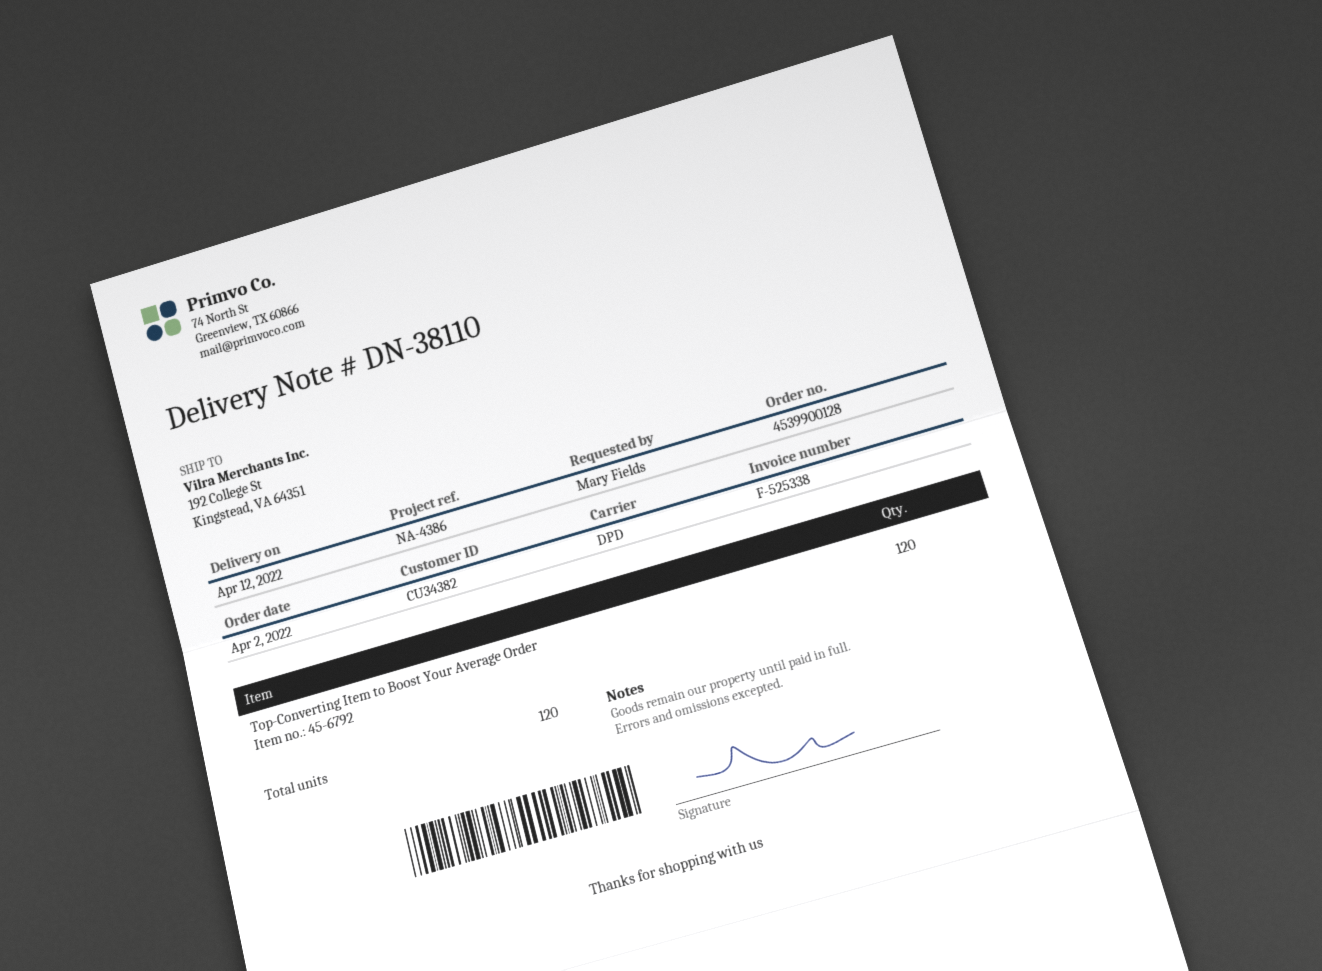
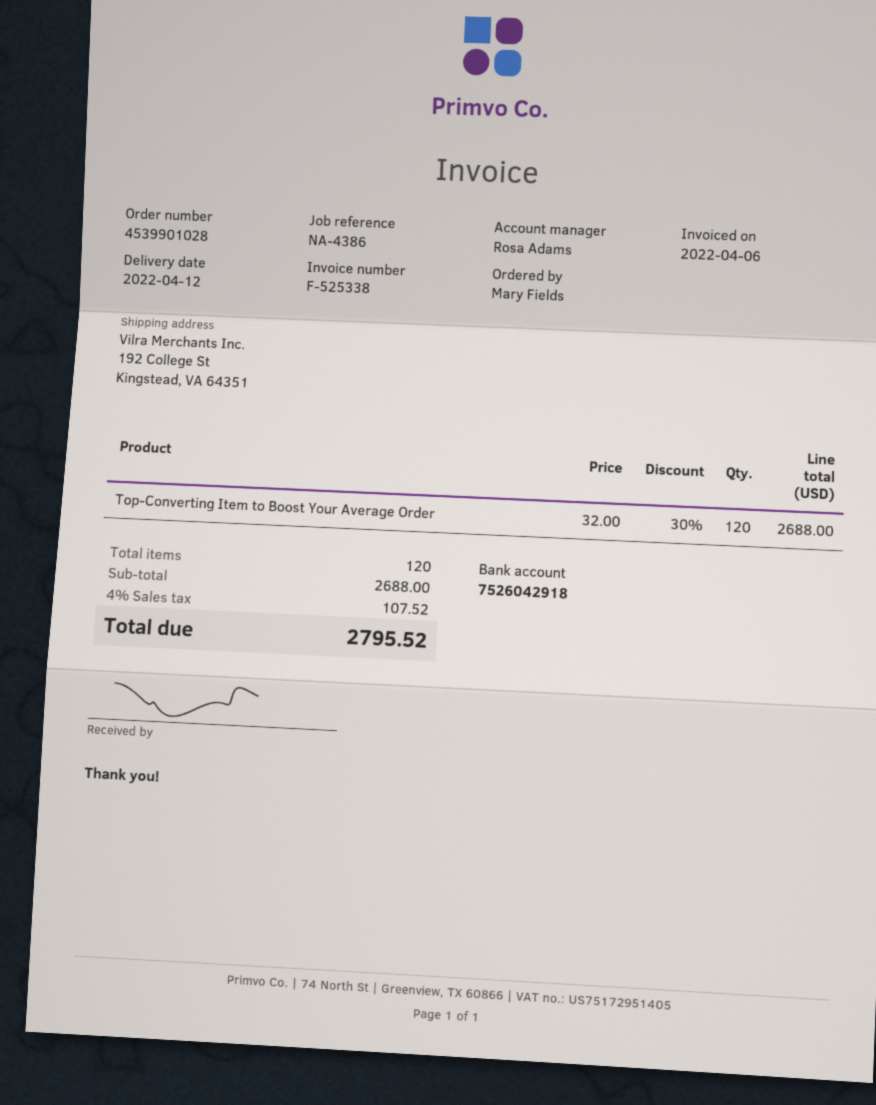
order number: 4539900128 -> 4539901028

